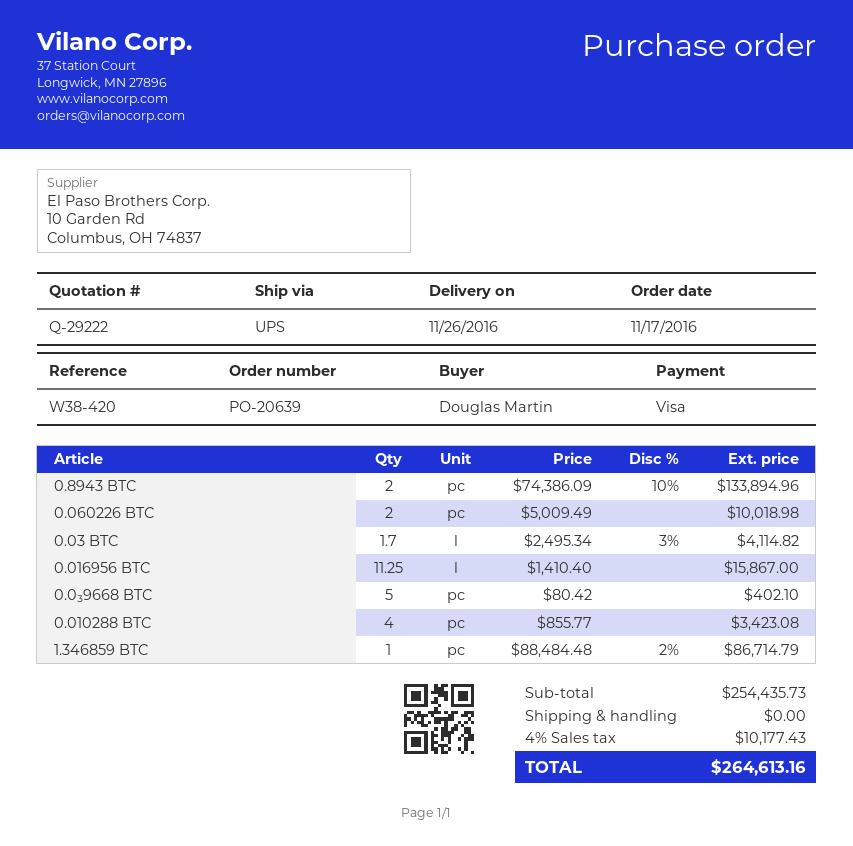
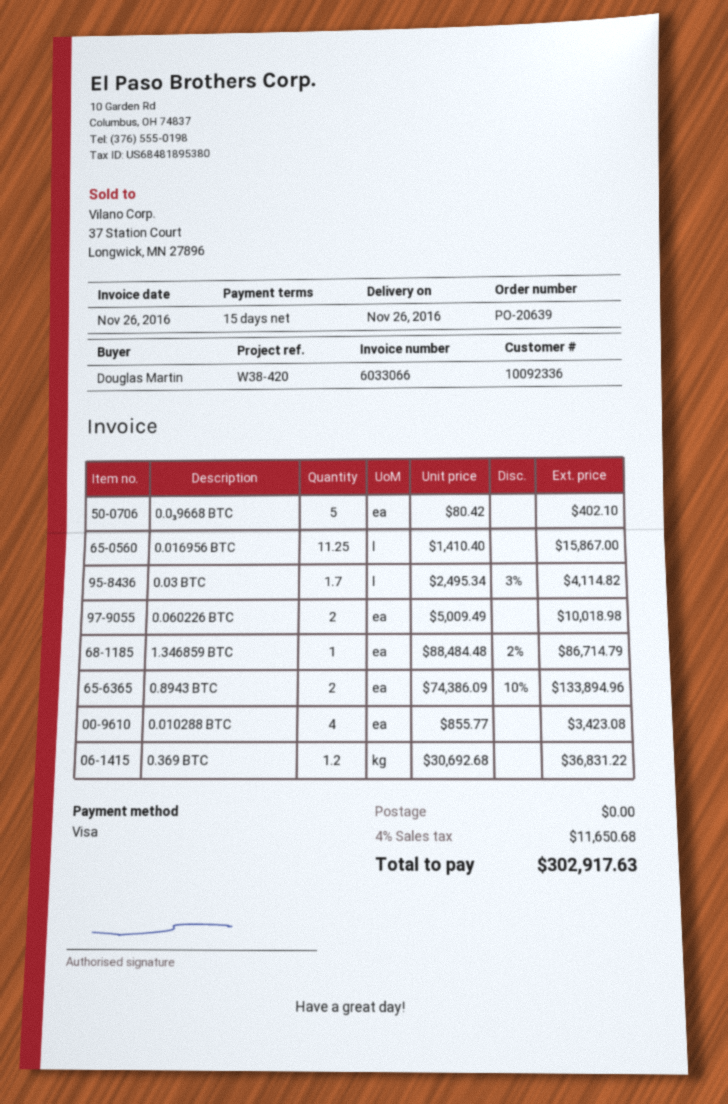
0.369 BTC: none -> 1.2 x 30692.68 = 36831.22
tax: 4% = 10177.43 -> 4% = 11650.68
total: 264613.16 -> 302917.63

